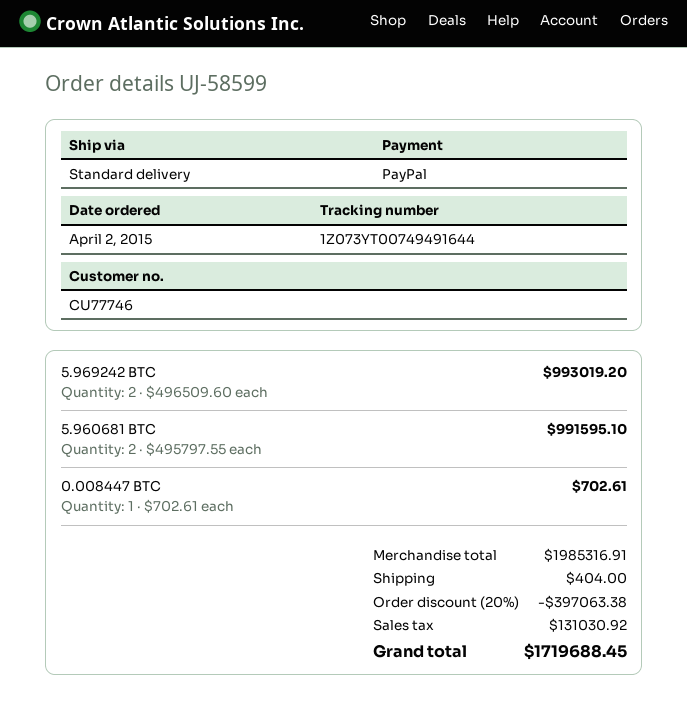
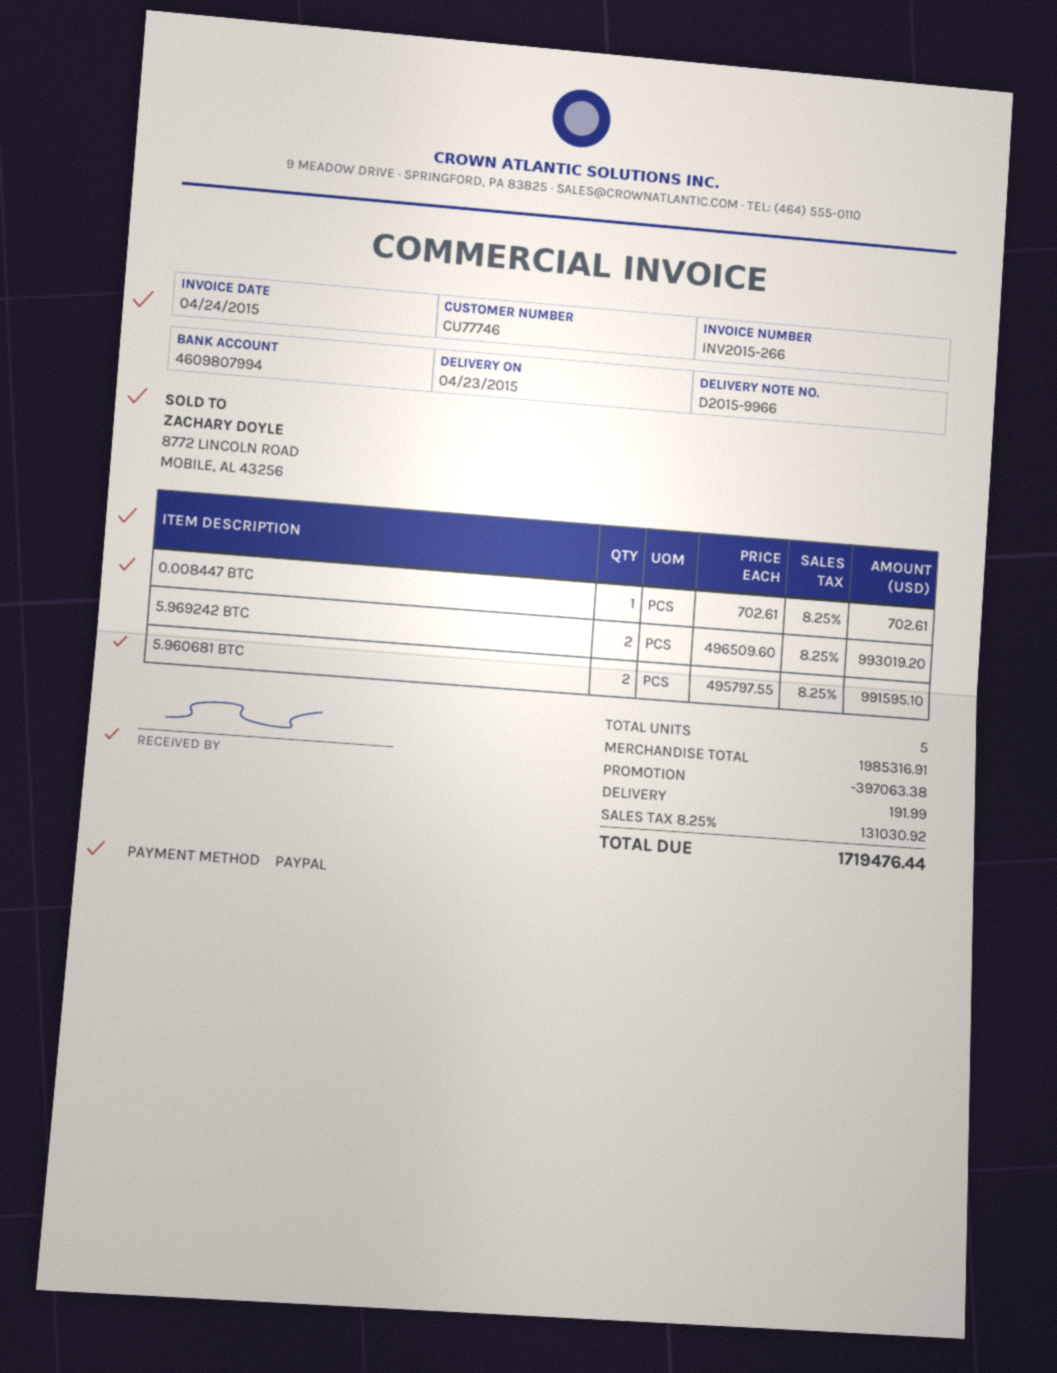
shipping: 404.00 -> 191.99
total: 1719688.45 -> 1719476.44

